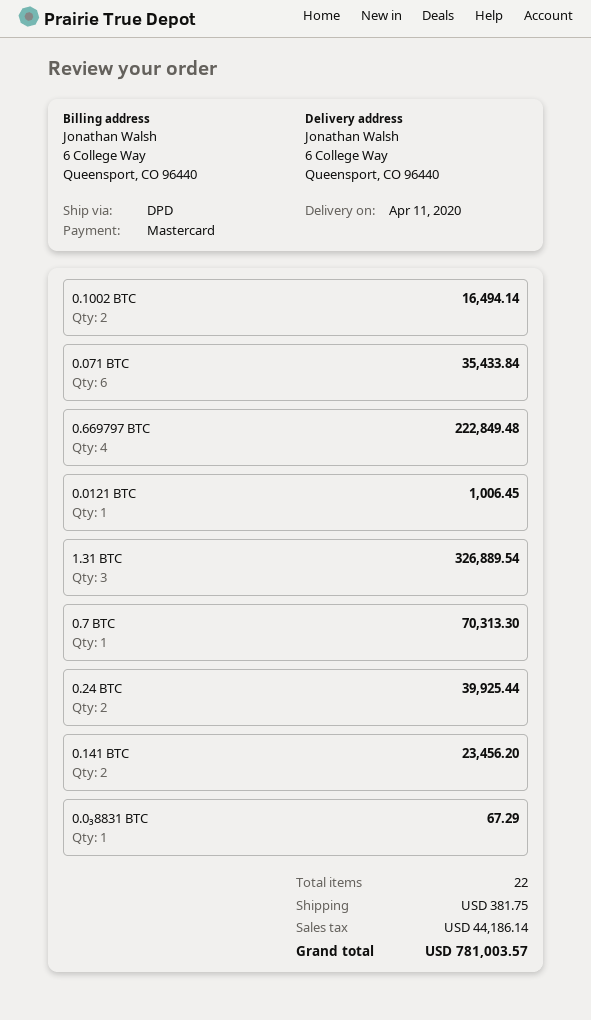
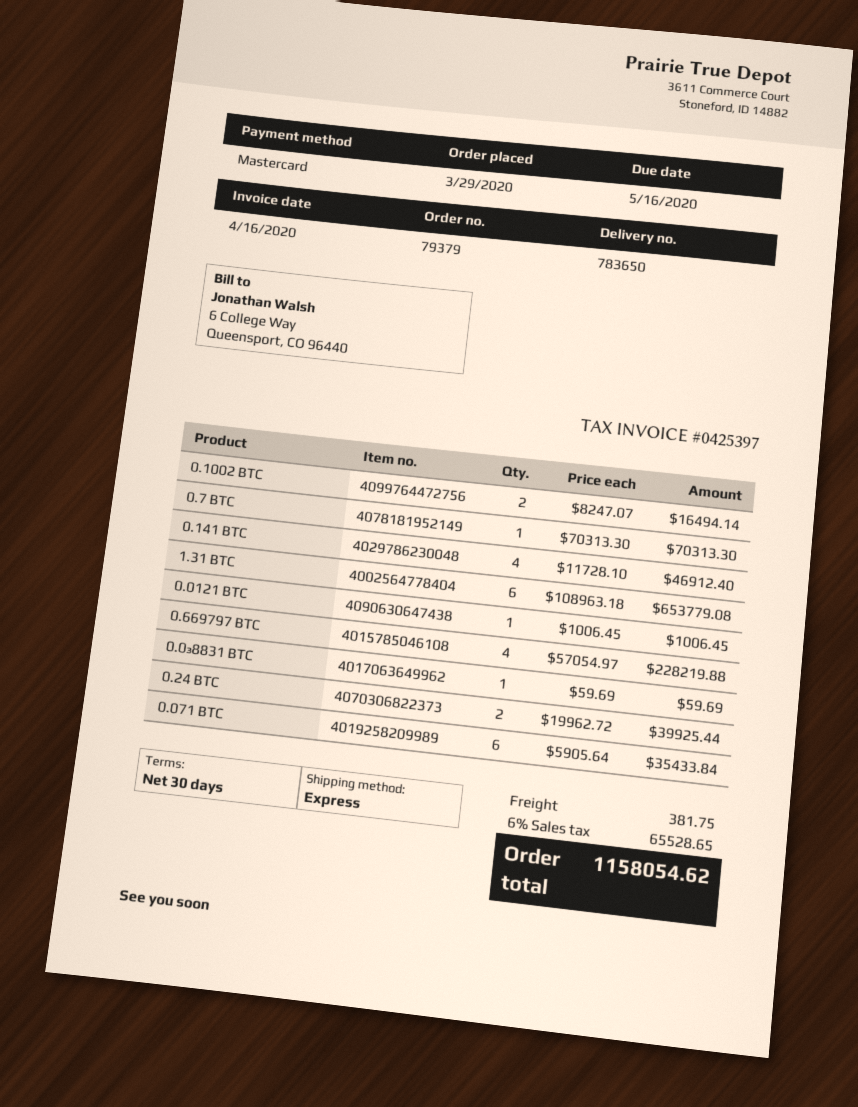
shipping method: DPD -> express
0.669797 BTC: 4 for 222849.48 -> 4 for 228219.88
1.31 BTC: 3 for 326889.54 -> 6 for 653779.08
0.141 BTC: 2 for 23456.20 -> 4 for 46912.40
0.0₃8831 BTC: 1 for 67.29 -> 1 for 59.69
tax: 44186.14 -> 65528.65
total: 781003.57 -> 1158054.62

